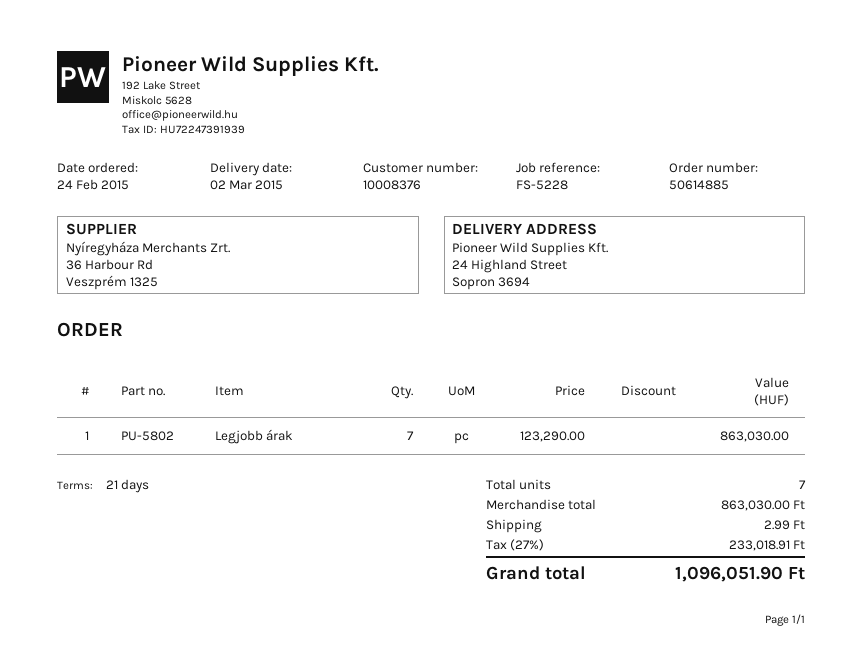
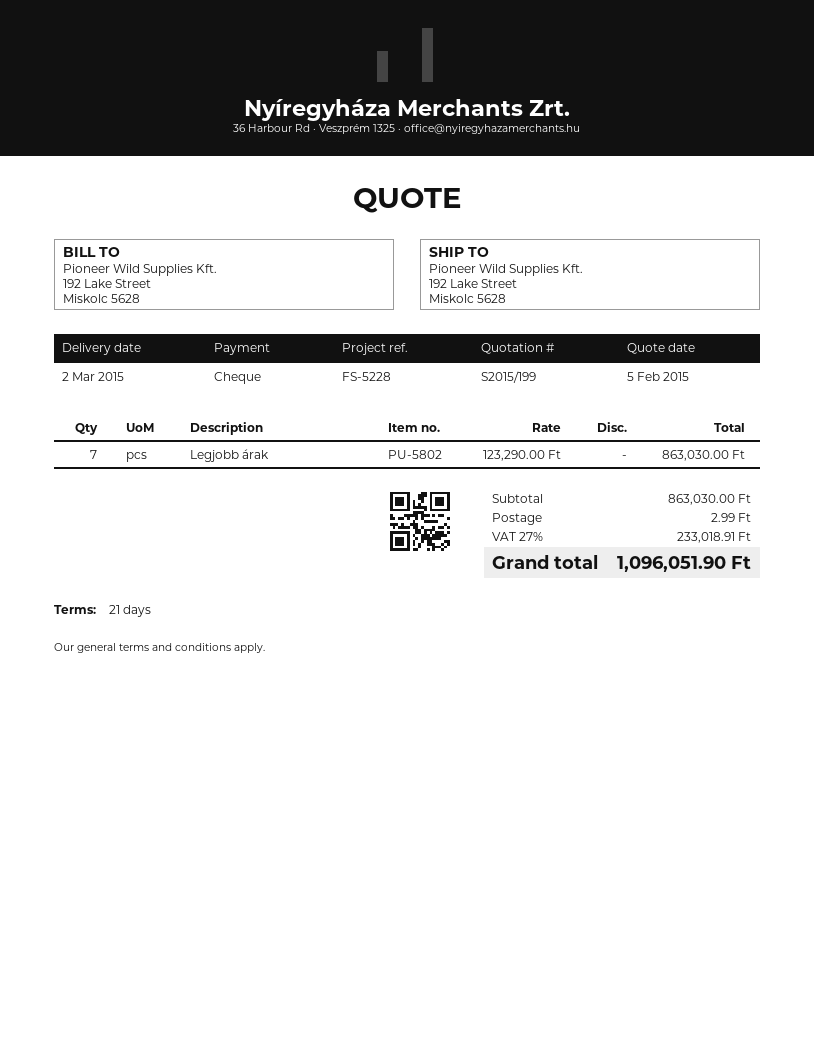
ship to: 24 Highland Street, Sopron 3694 -> 192 Lake Street, Miskolc 5628

